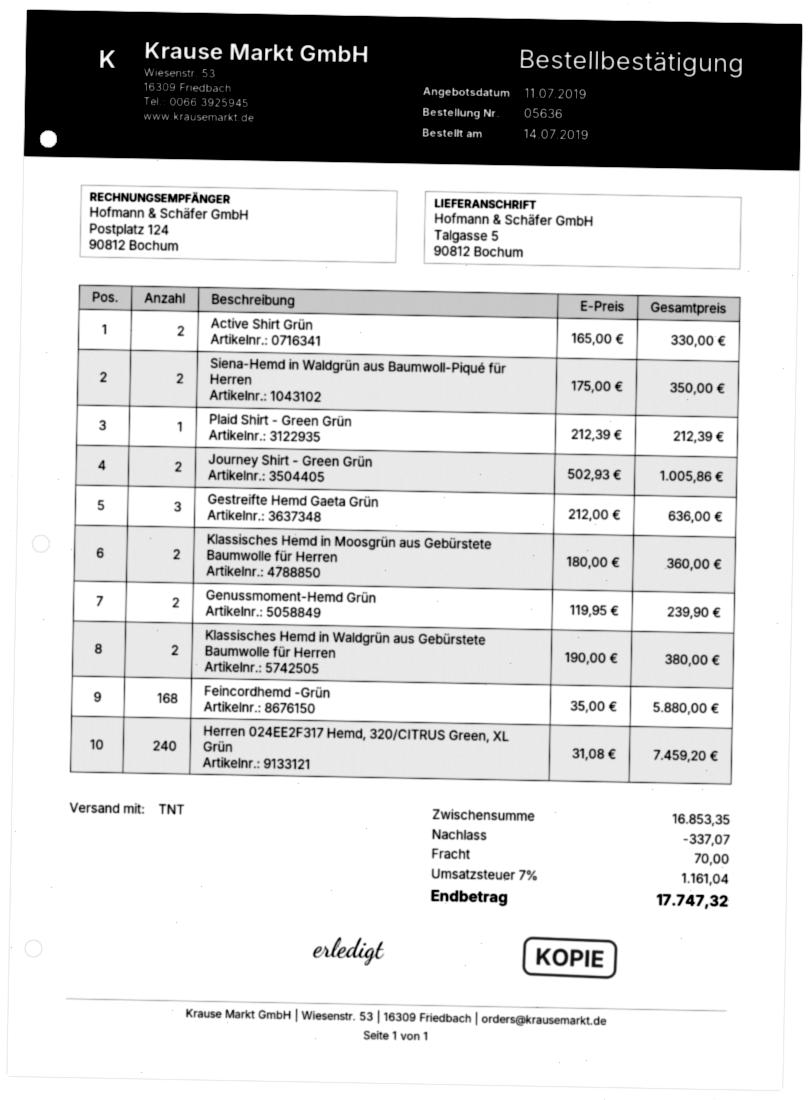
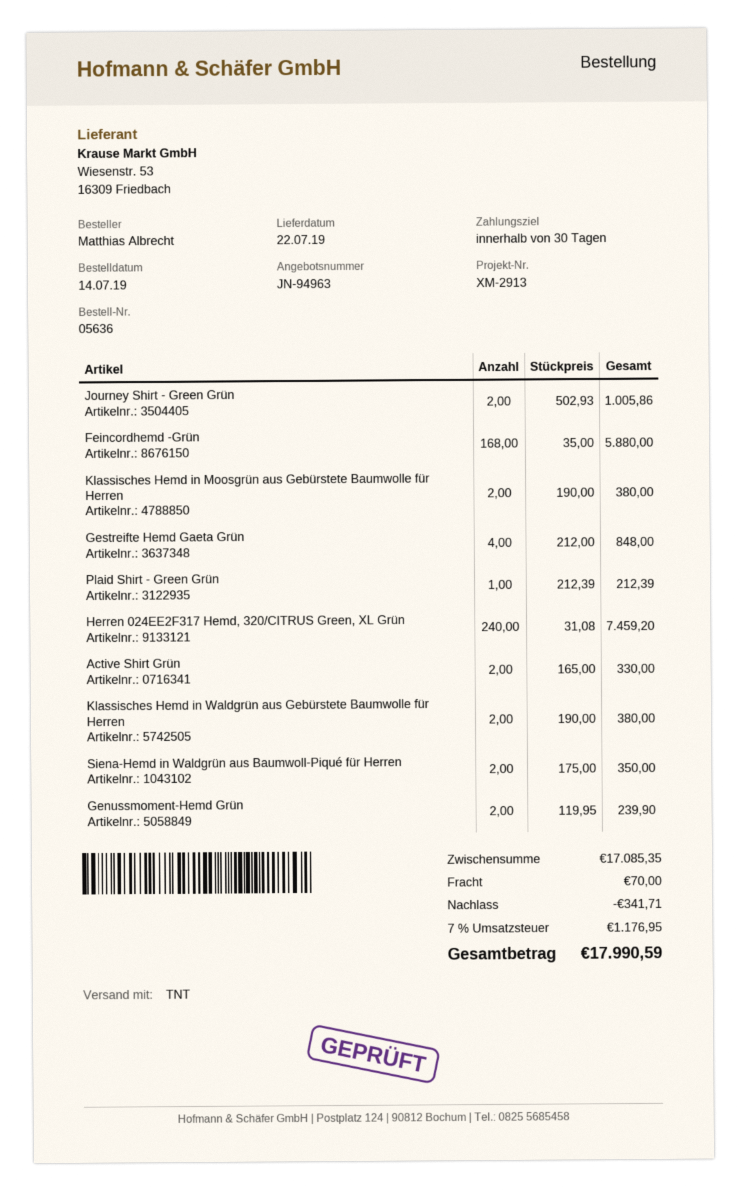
Gestreifte Hemd Gaeta Grün: 3 x 212.00 = 636.00 -> 4 x 212.00 = 848.00
Klassisches Hemd in Moosgrün aus Gebürstete Baumwolle für Herren: 2 x 180.00 = 360.00 -> 2 x 190.00 = 380.00
subtotal: 16853.35 -> 17085.35
discount: 337.07 -> 341.71
tax: 7% = 1161.04 -> 7% = 1176.95
total: 17747.32 -> 17990.59

